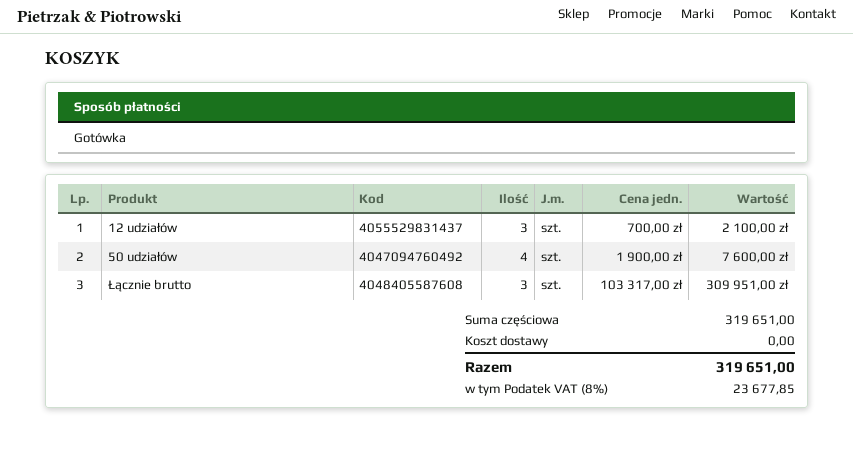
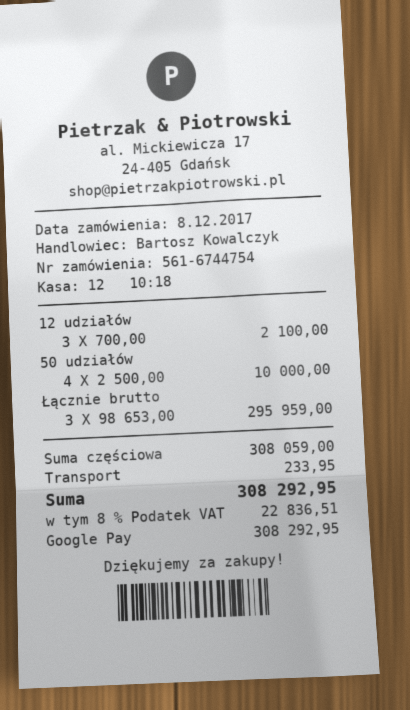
payment method: cash -> Google Pay
50 udziałów: 4 x 1900.00 = 7600.00 -> 4 x 2500.00 = 10000.00
Łącznie brutto: 3 x 103317.00 = 309951.00 -> 3 x 98653.00 = 295959.00
subtotal: 319651.00 -> 308059.00
shipping: 0.00 -> 233.95
tax: 8% = 23677.85 -> 8% = 22836.51
total: 319651.00 -> 308292.95

